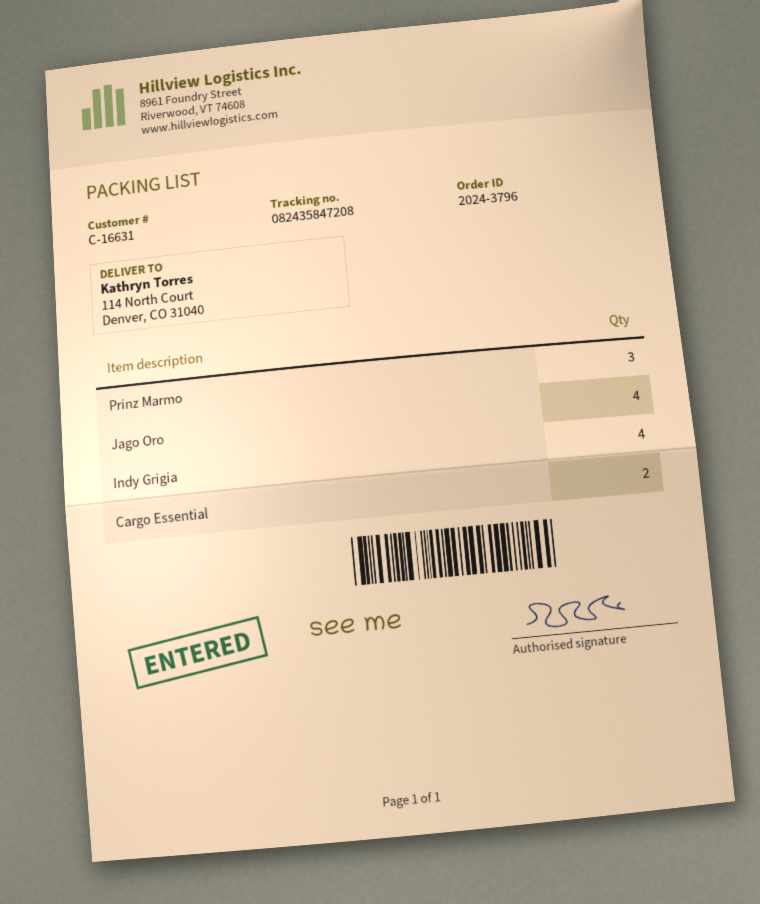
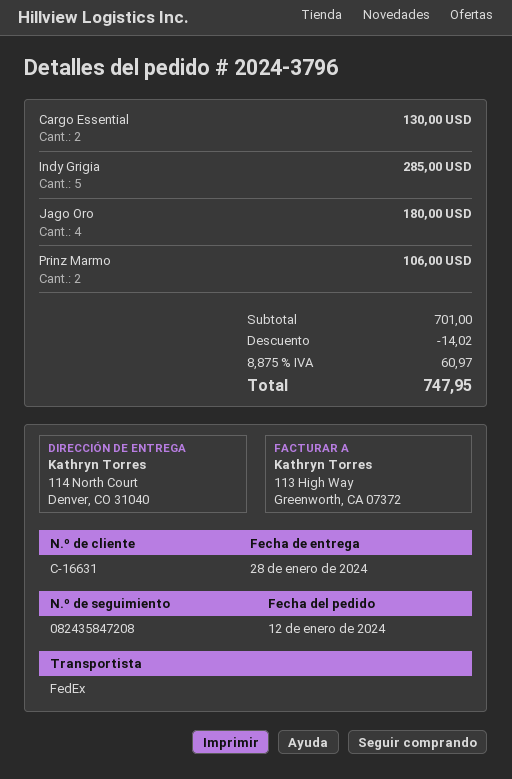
Prinz Marmo: 3 -> 2
Indy Grigia: 4 -> 5

